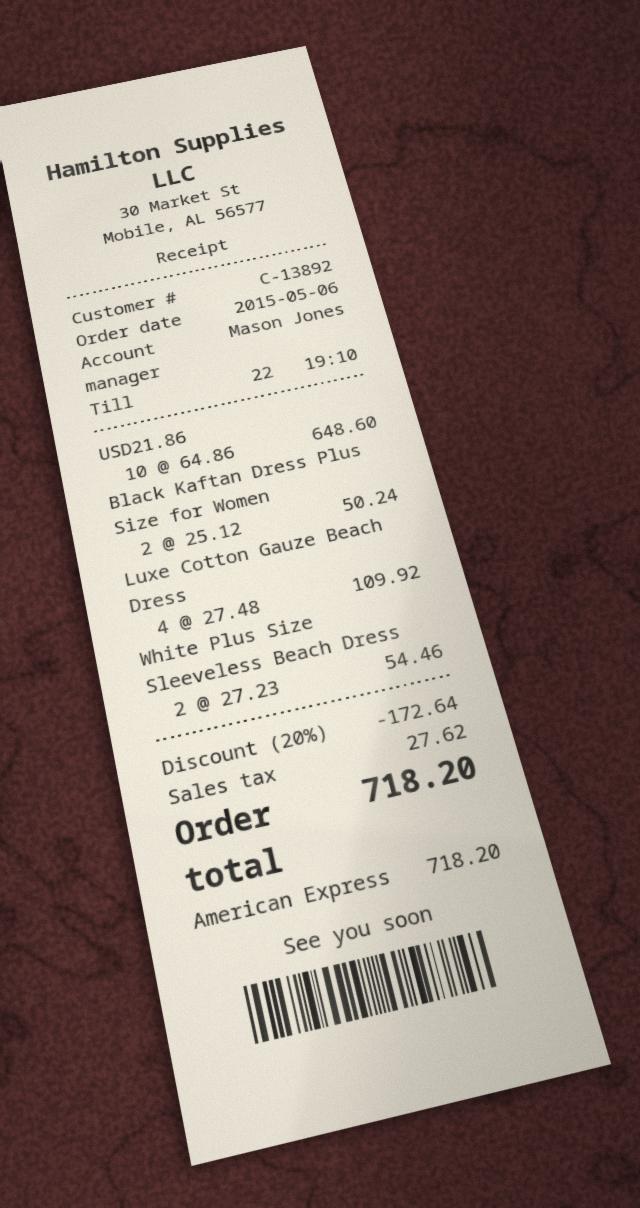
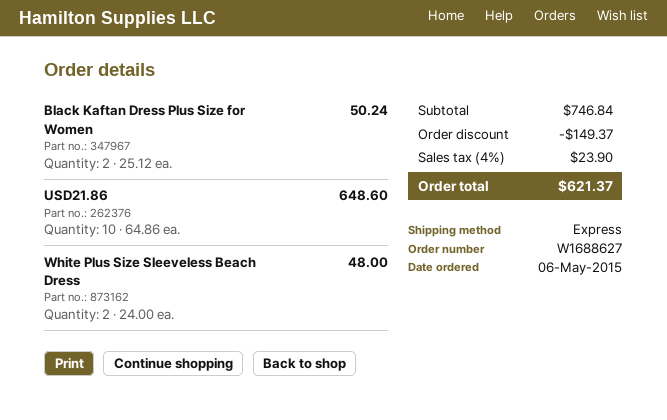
Luxe Cotton Gauze Beach Dress: 4 x 27.48 = 109.92 -> none
White Plus Size Sleeveless Beach Dress: 2 x 27.23 = 54.46 -> 2 x 24.00 = 48.00
discount: 172.64 -> 149.37
tax: 27.62 -> 23.90
total: 718.20 -> 621.37

